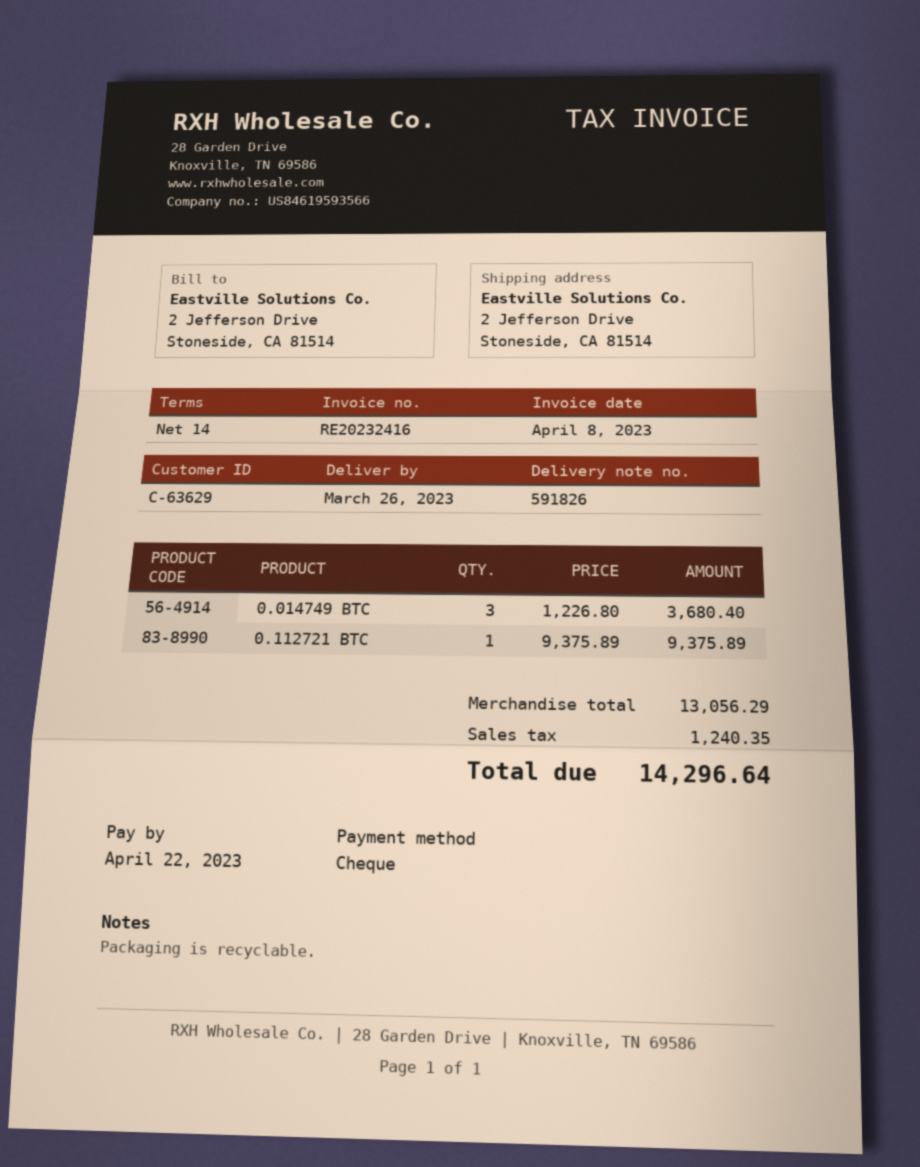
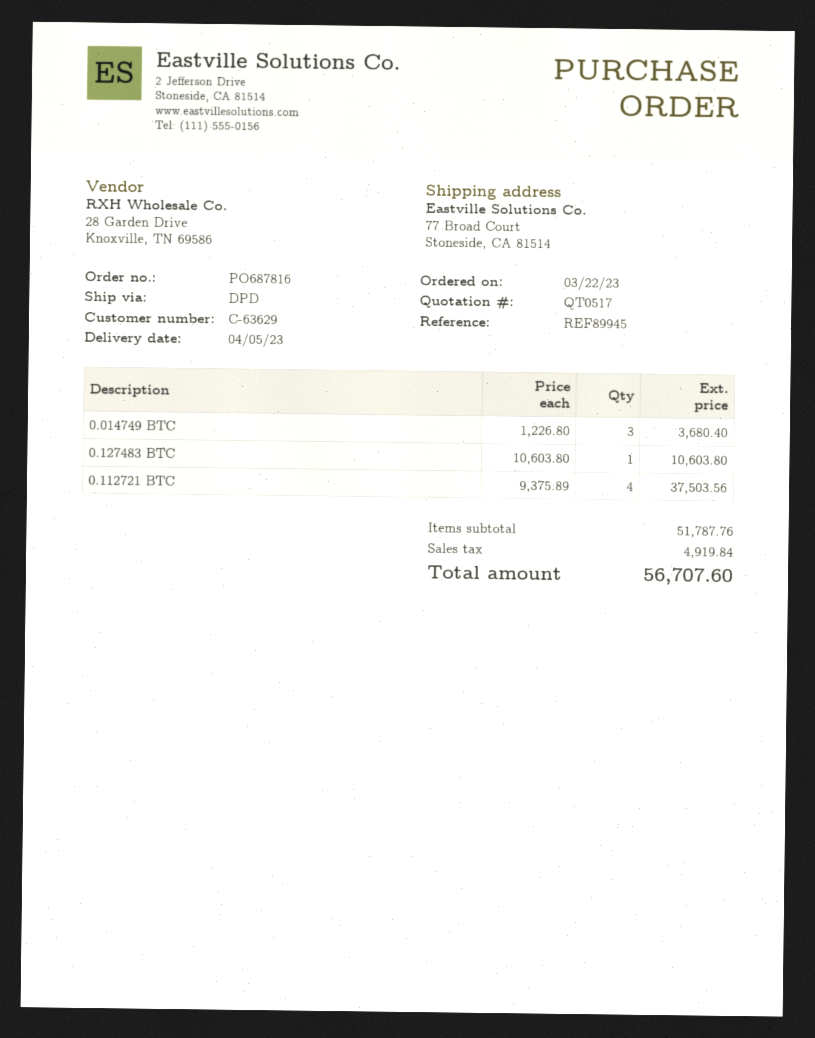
delivery date: 2023-03-26 -> 2023-04-05
ship to: 2 Jefferson Drive, Stoneside, CA 81514 -> 77 Broad Court, Stoneside, CA 81514
0.112721 BTC: 1 x 9375.89 = 9375.89 -> 4 x 9375.89 = 37503.56
0.127483 BTC: none -> 1 x 10603.80 = 10603.80
subtotal: 13056.29 -> 51787.76
tax: 1240.35 -> 4919.84
total: 14296.64 -> 56707.60

